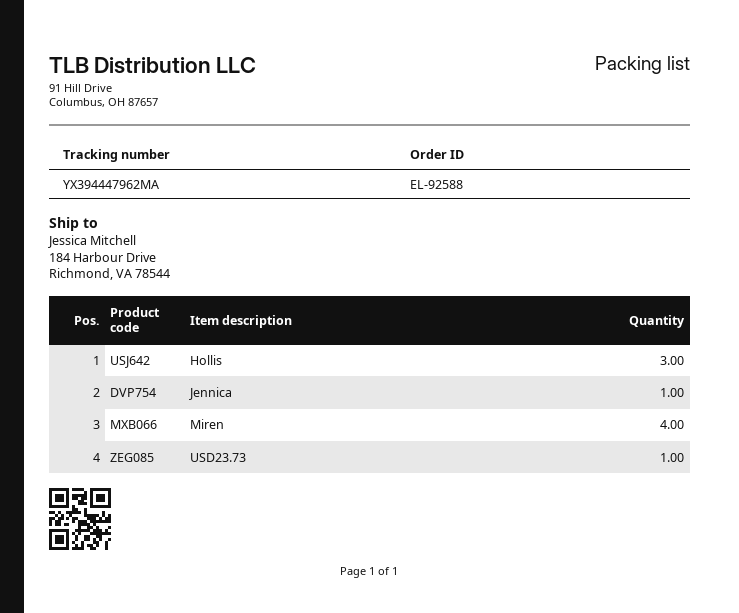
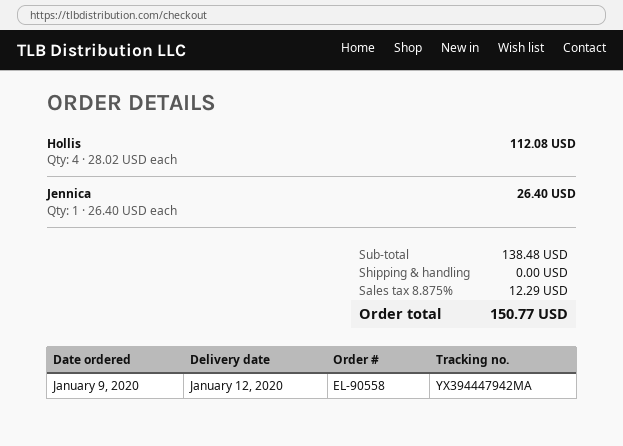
order number: EL-92588 -> EL-90558
tracking number: YX394447962MA -> YX394447942MA
Hollis: 3 -> 4
Miren: 4 -> none
USD23.73: 1 -> none

